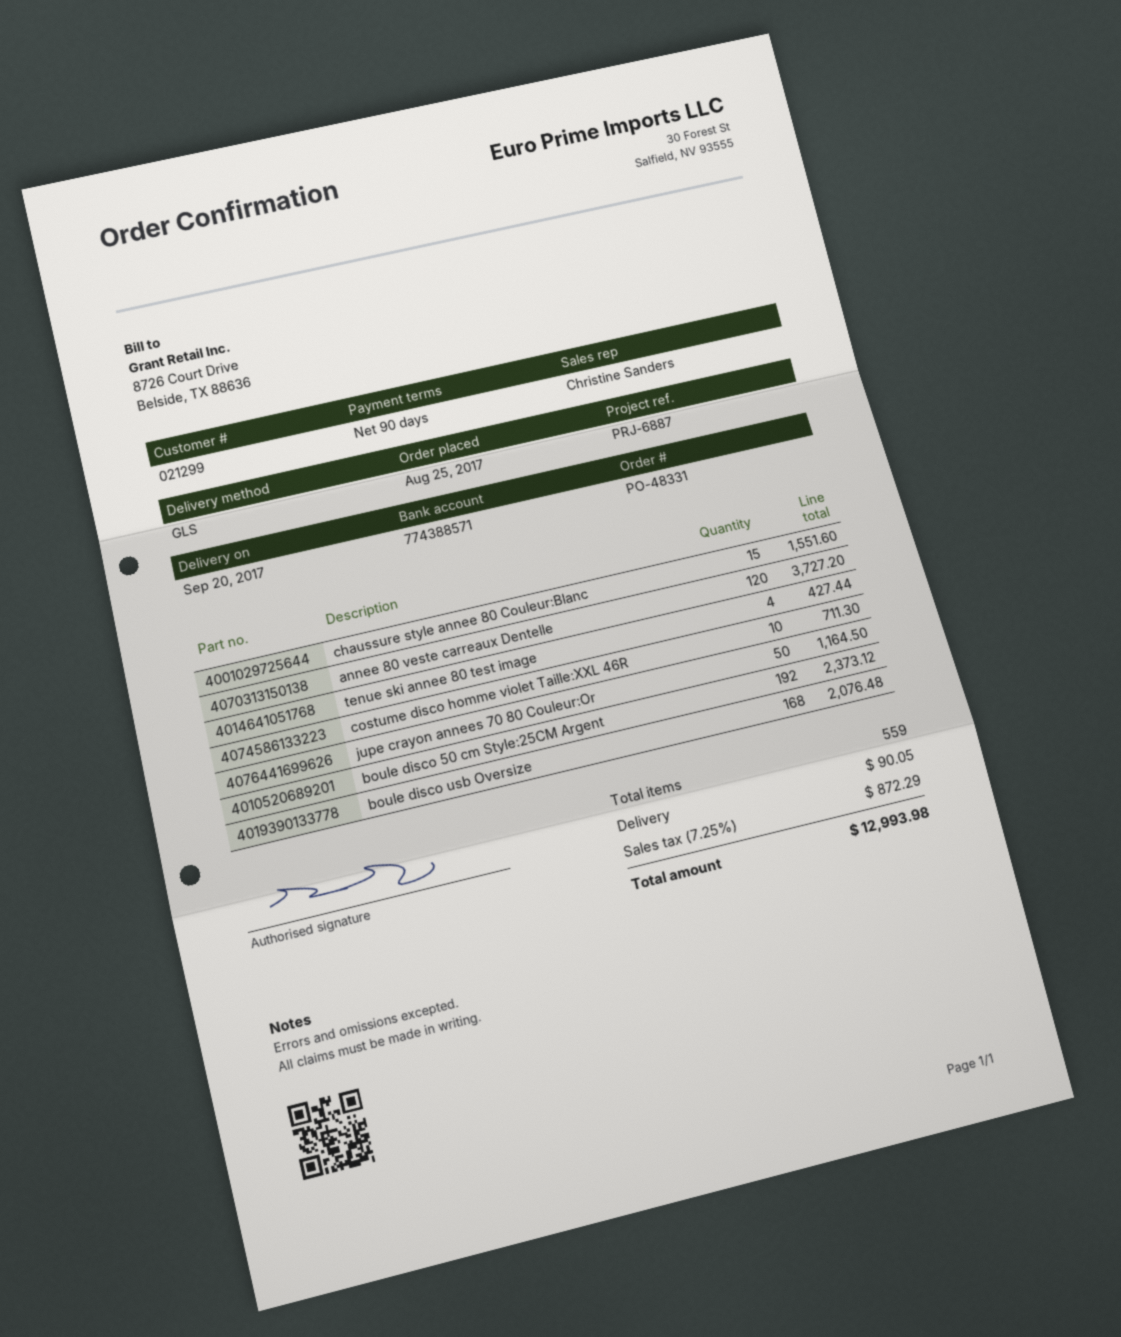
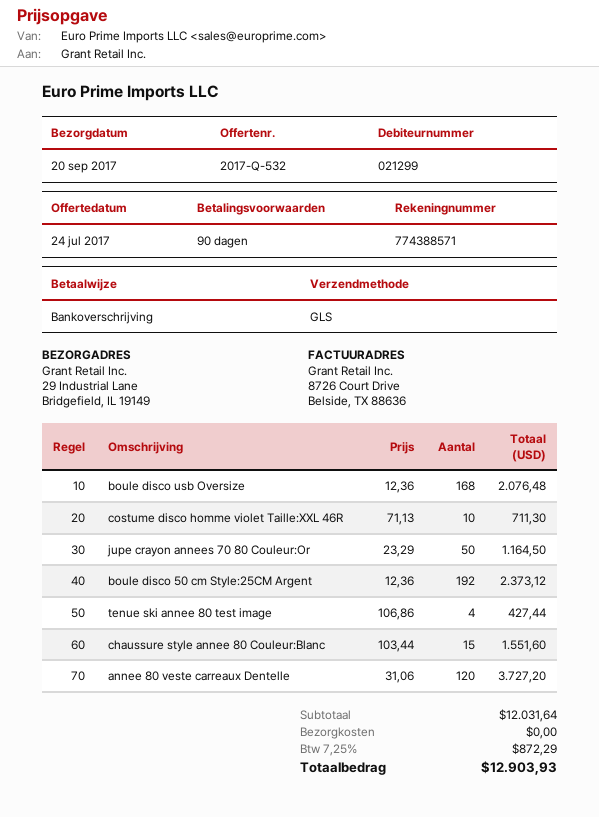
shipping: 90.05 -> 0.00
total: 12993.98 -> 12903.93

